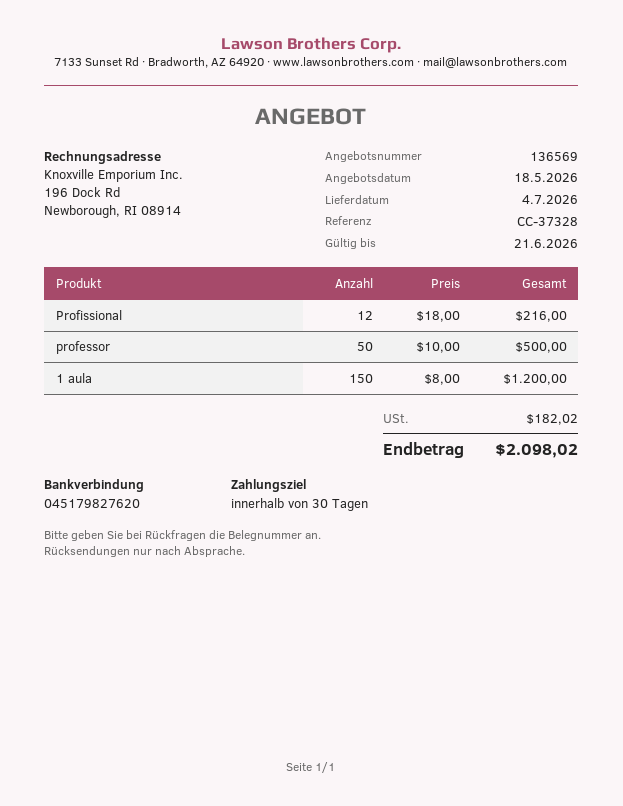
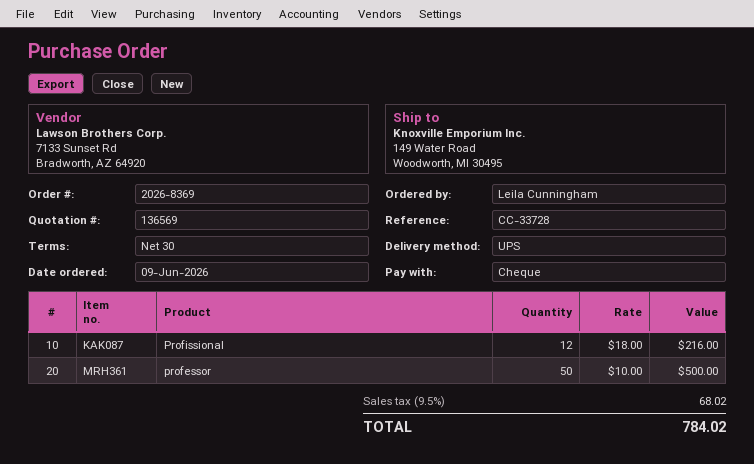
reference: CC-37328 -> CC-33728
1 aula: 150 x 8.00 = 1200.00 -> none
tax: 182.02 -> 68.02
total: 2098.02 -> 784.02

